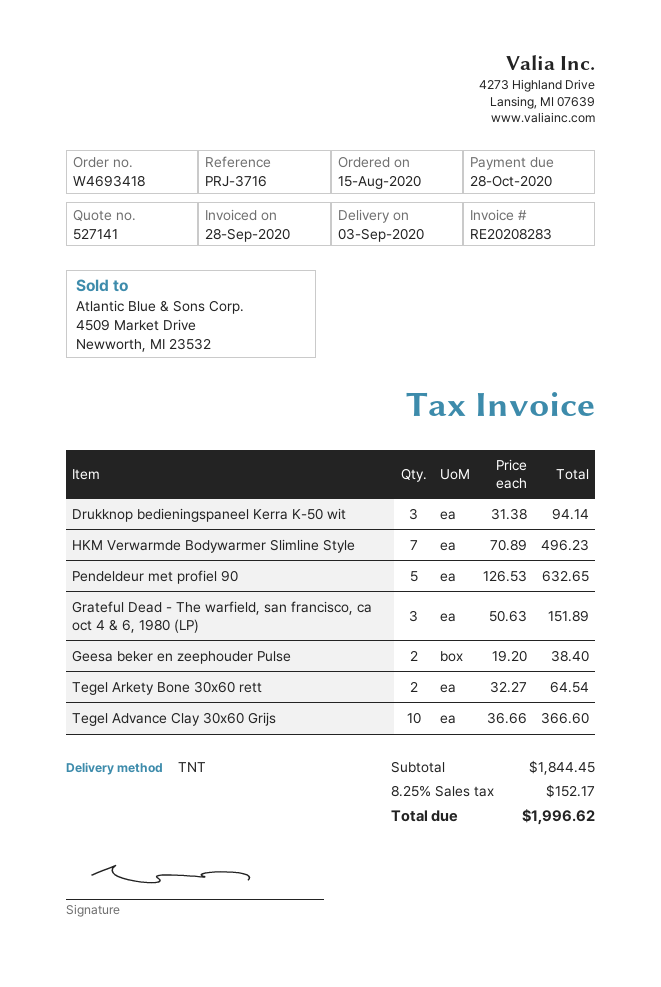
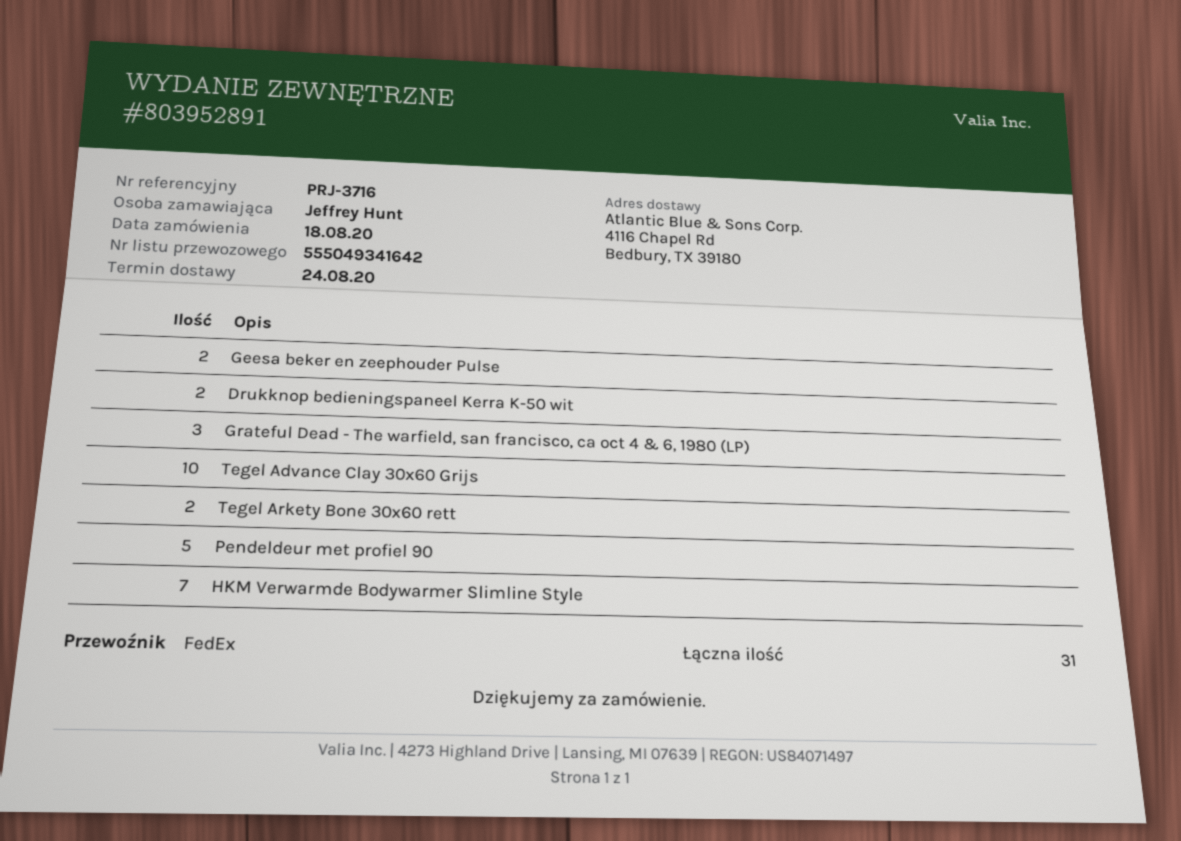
order date: 2020-08-15 -> 2020-08-18
delivery date: 2020-09-03 -> 2020-08-24
shipping method: TNT -> FedEx
Drukknop bedieningspaneel Kerra K-50 wit: 3 -> 2

